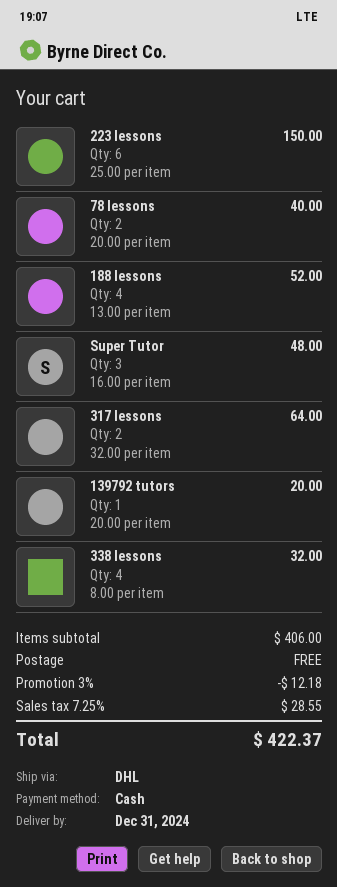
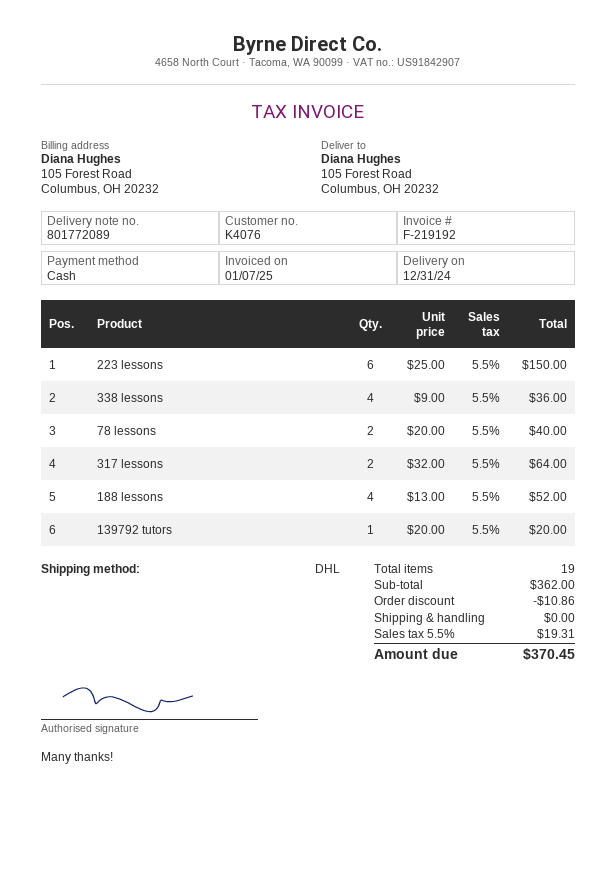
Super Tutor: 3 x 16.00 = 48.00 -> none
338 lessons: 4 x 8.00 = 32.00 -> 4 x 9.00 = 36.00
subtotal: 406.00 -> 362.00
discount: 12.18 -> 10.86
tax: 7.25% = 28.55 -> 5.5% = 19.31
total: 422.37 -> 370.45

